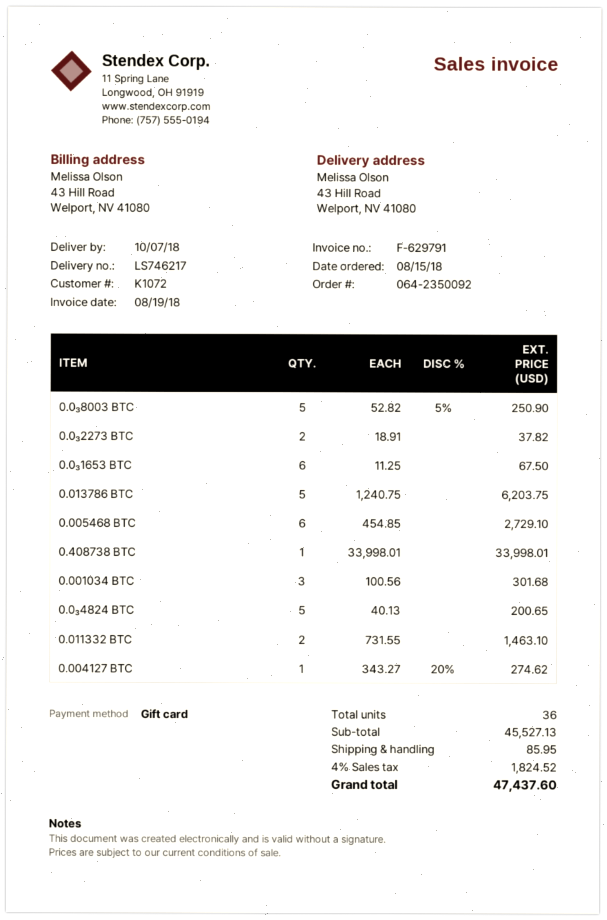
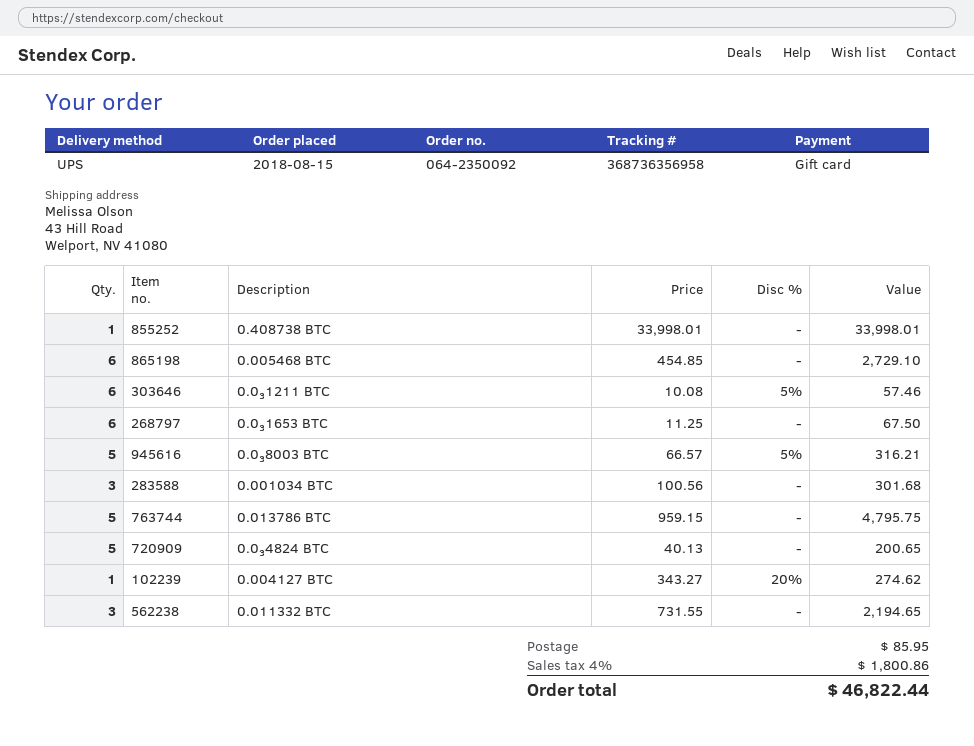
0.0₃8003 BTC: 5 x 52.82 - 5% = 250.90 -> 5 x 66.57 - 5% = 316.21
0.0₃2273 BTC: 2 x 18.91 = 37.82 -> none
0.013786 BTC: 5 x 1240.75 = 6203.75 -> 5 x 959.15 = 4795.75
0.011332 BTC: 2 x 731.55 = 1463.10 -> 3 x 731.55 = 2194.65
0.0₃1211 BTC: none -> 6 x 10.08 - 5% = 57.46
tax: 4% = 1824.52 -> 4% = 1800.86
total: 47437.60 -> 46822.44

